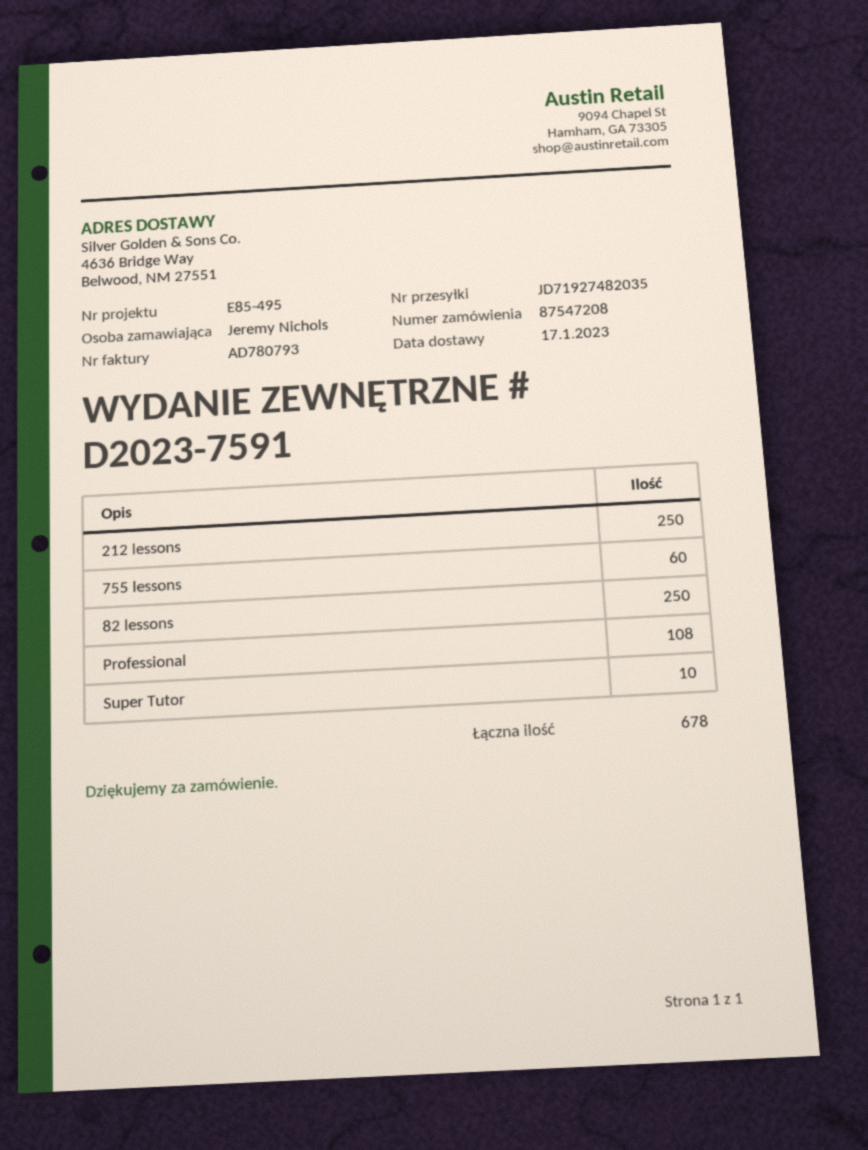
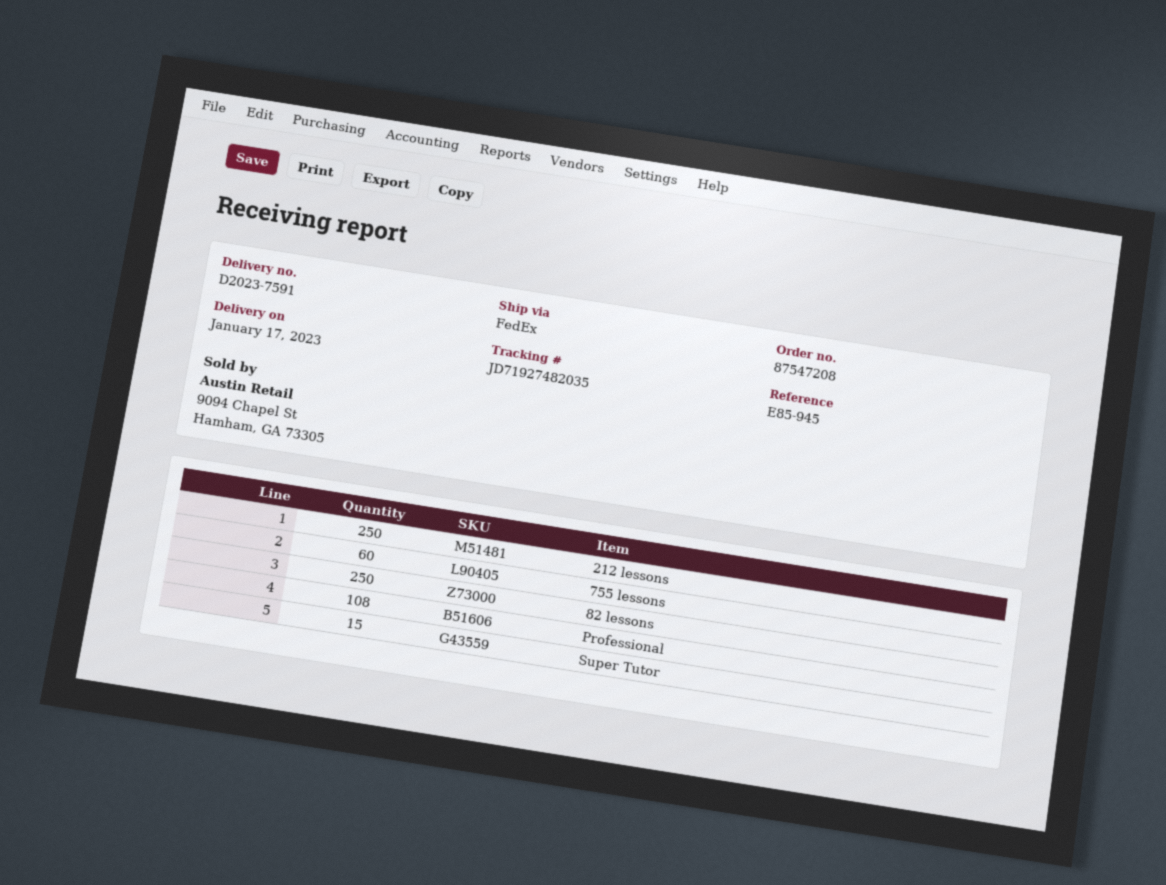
reference: E85-495 -> E85-945
Super Tutor: 10 -> 15

